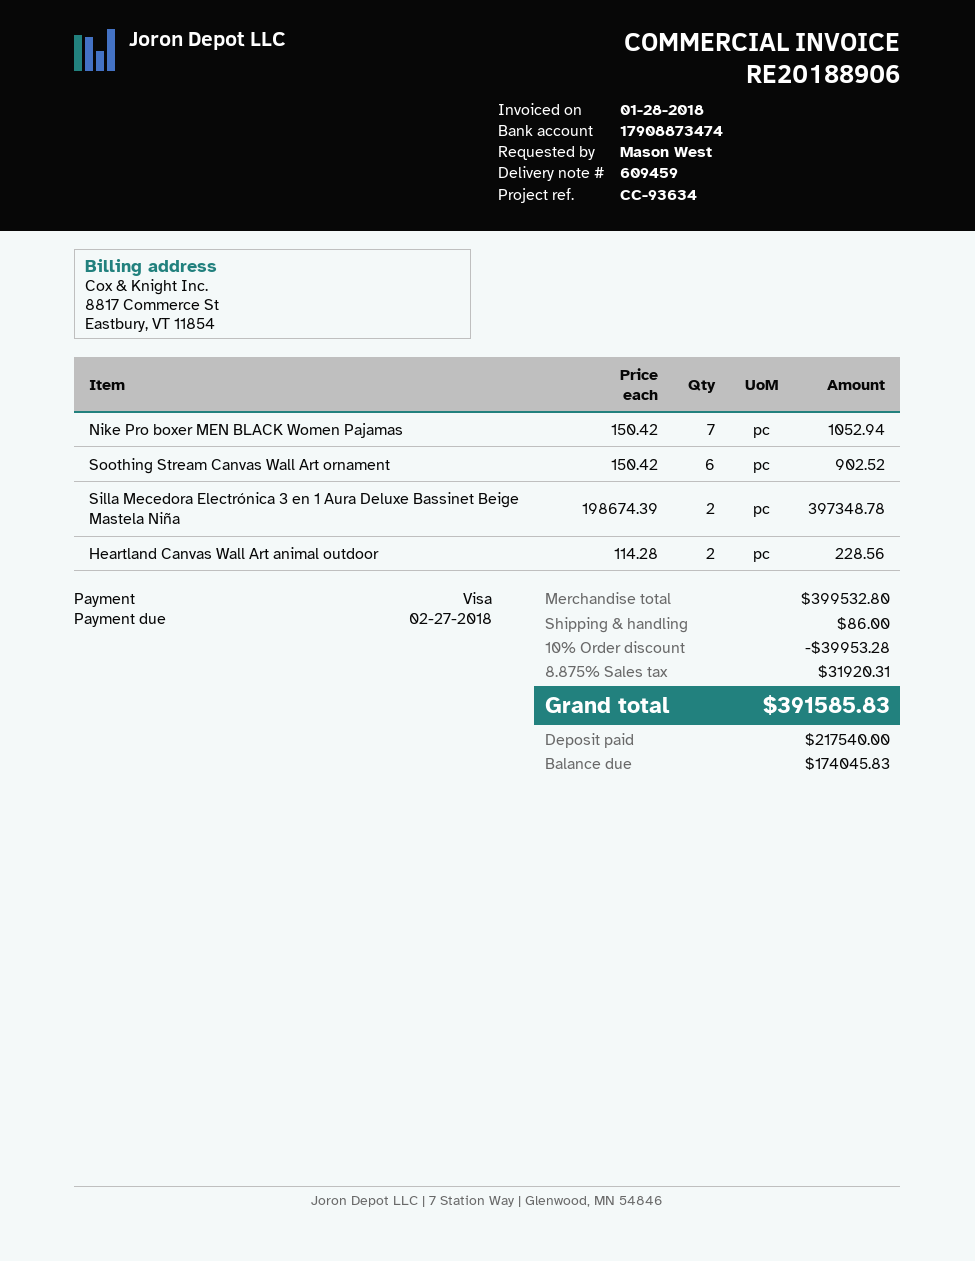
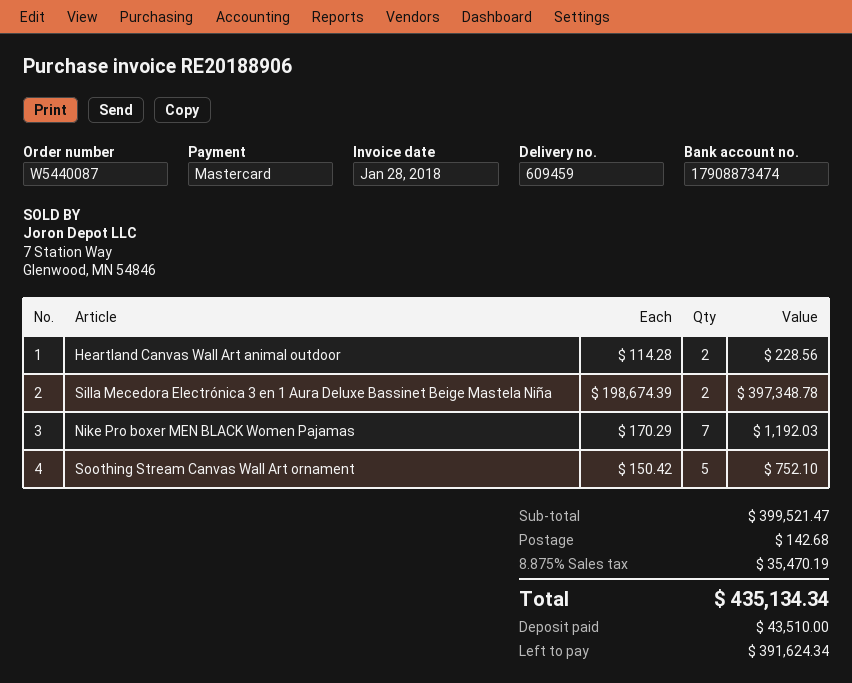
payment method: Visa -> Mastercard
Nike Pro boxer MEN BLACK Women Pajamas: 7 x 150.42 = 1052.94 -> 7 x 170.29 = 1192.03
Soothing Stream Canvas Wall Art ornament: 6 x 150.42 = 902.52 -> 5 x 150.42 = 752.10
subtotal: 399532.80 -> 399521.47
discount: 10% = 39953.28 -> none
shipping: 86.00 -> 142.68
tax: 8.875% = 31920.31 -> 8.875% = 35470.19
total: 391585.83 -> 435134.34
deposit: 217540.00 -> 43510.00
balance: 174045.83 -> 391624.34

